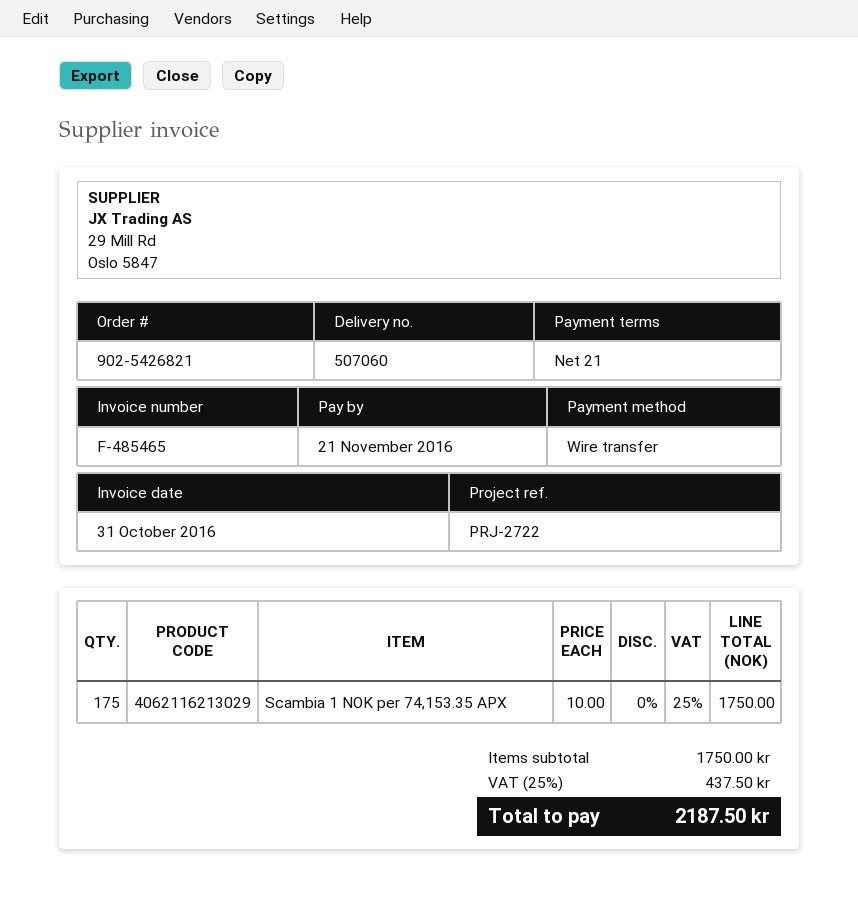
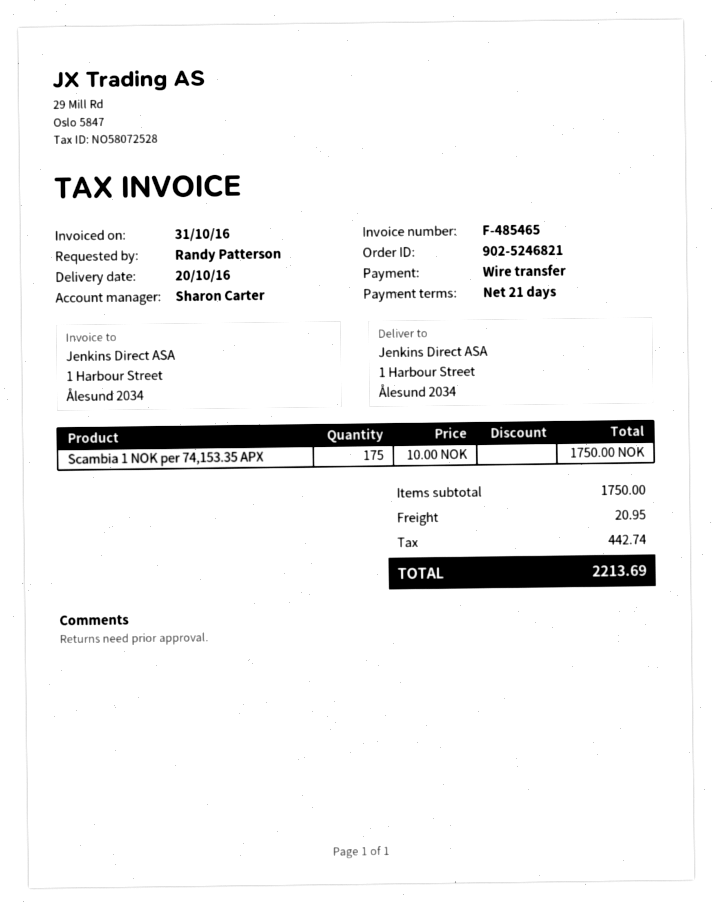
order number: 902-5426821 -> 902-5246821
shipping: none -> 20.95
tax: 437.50 -> 442.74
total: 2187.50 -> 2213.69

